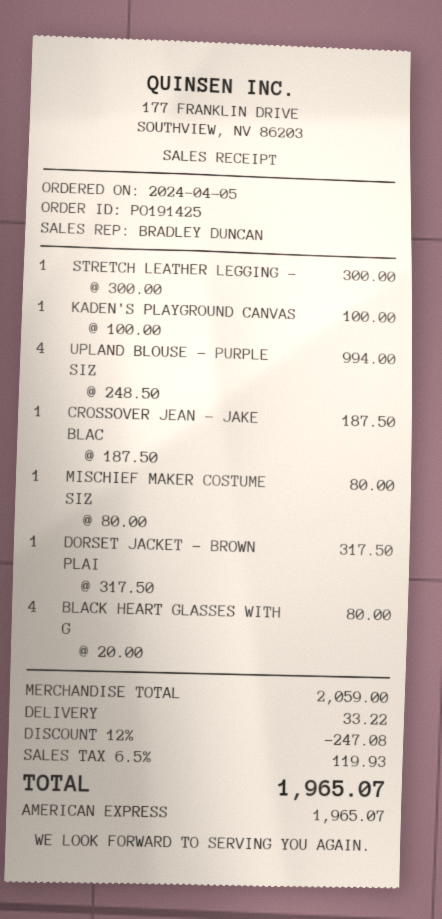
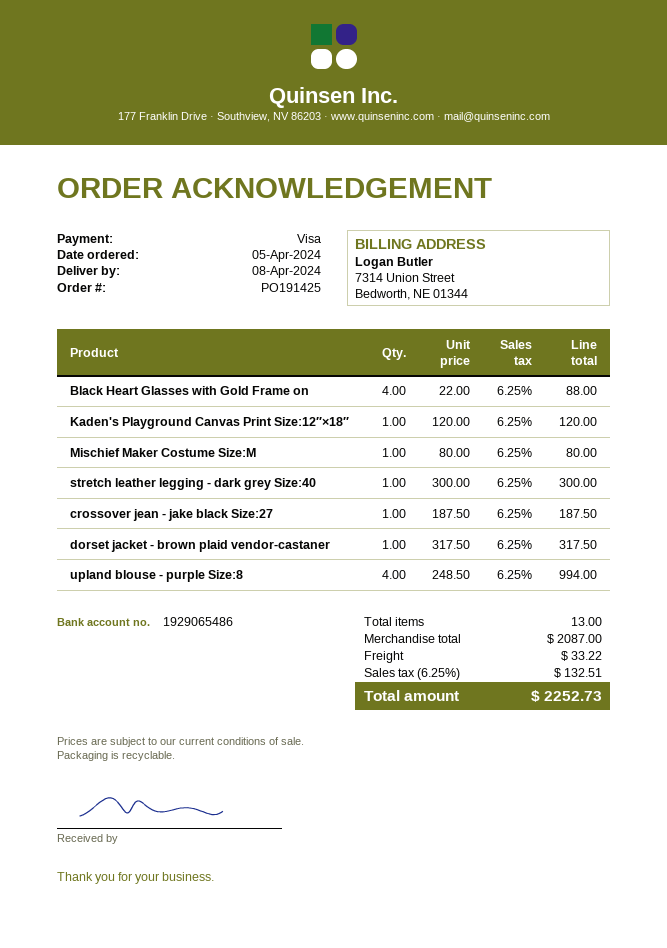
payment method: American Express -> Visa
KADEN'S PLAYGROUND CANVAS: 1 x 100.00 = 100.00 -> 1 x 120.00 = 120.00
BLACK HEART GLASSES WITH G: 4 x 20.00 = 80.00 -> 4 x 22.00 = 88.00
subtotal: 2059.00 -> 2087.00
discount: 12% = 247.08 -> none
tax: 6.5% = 119.93 -> 6.25% = 132.51
total: 1965.07 -> 2252.73

